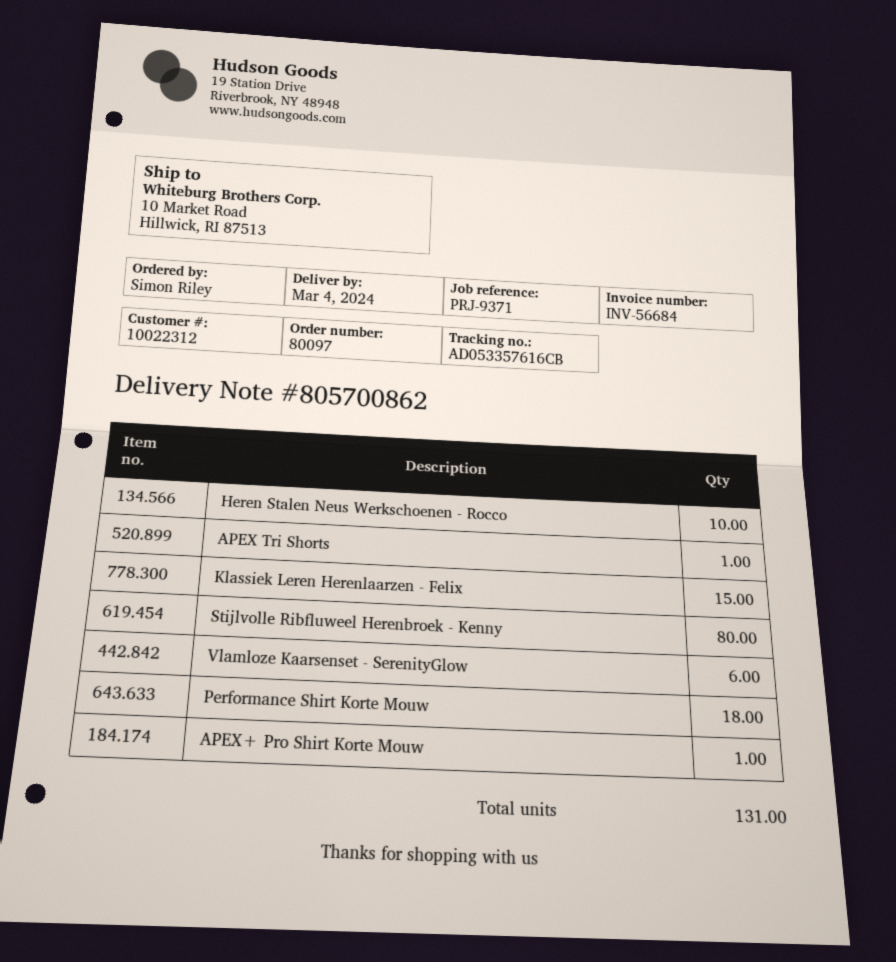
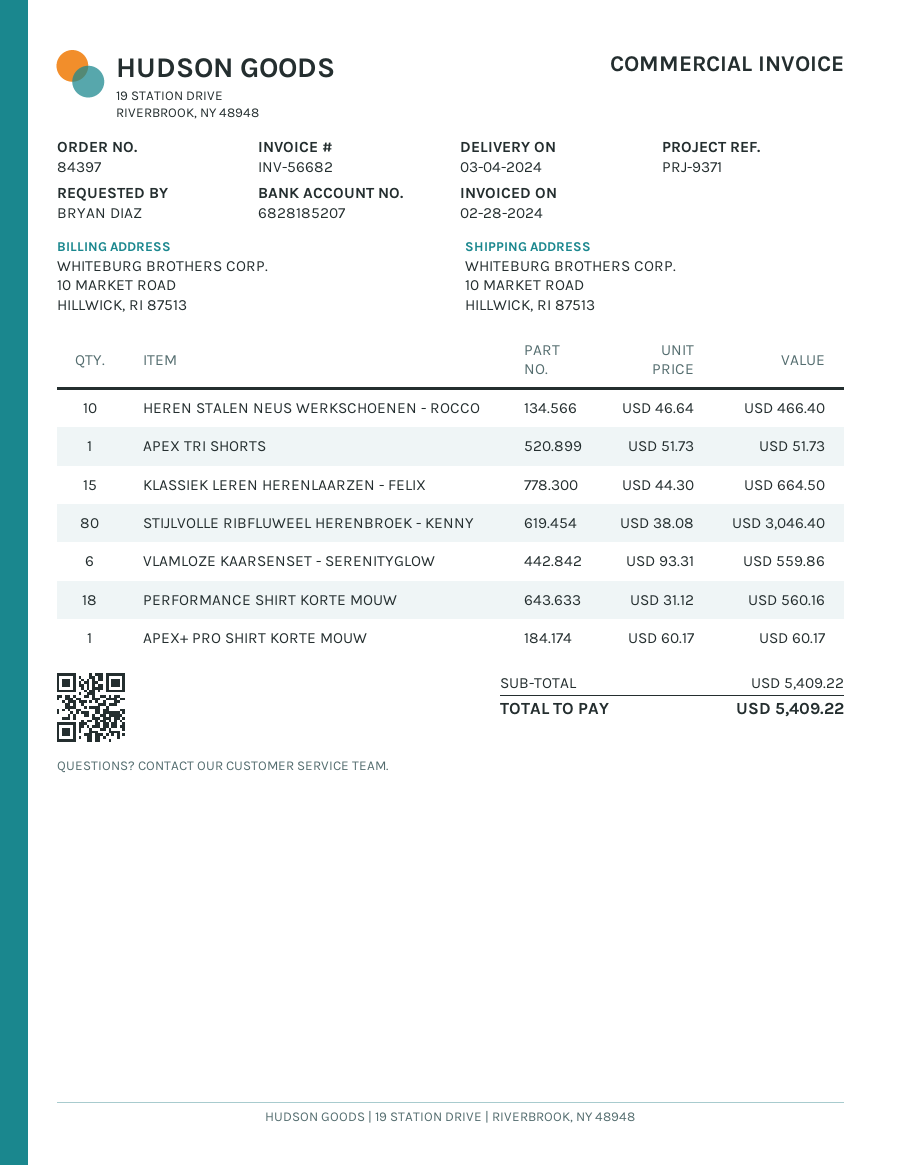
order number: 80097 -> 84397
invoice number: INV-56684 -> INV-56682
ordered by: Simon Riley -> BRYAN DIAZ

